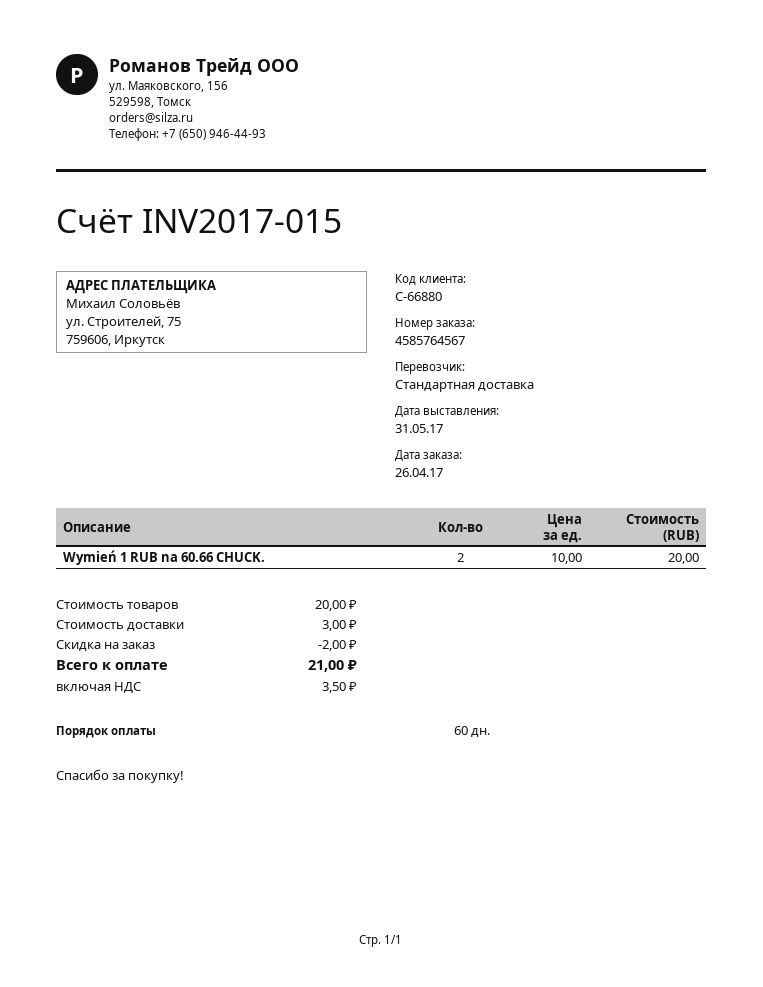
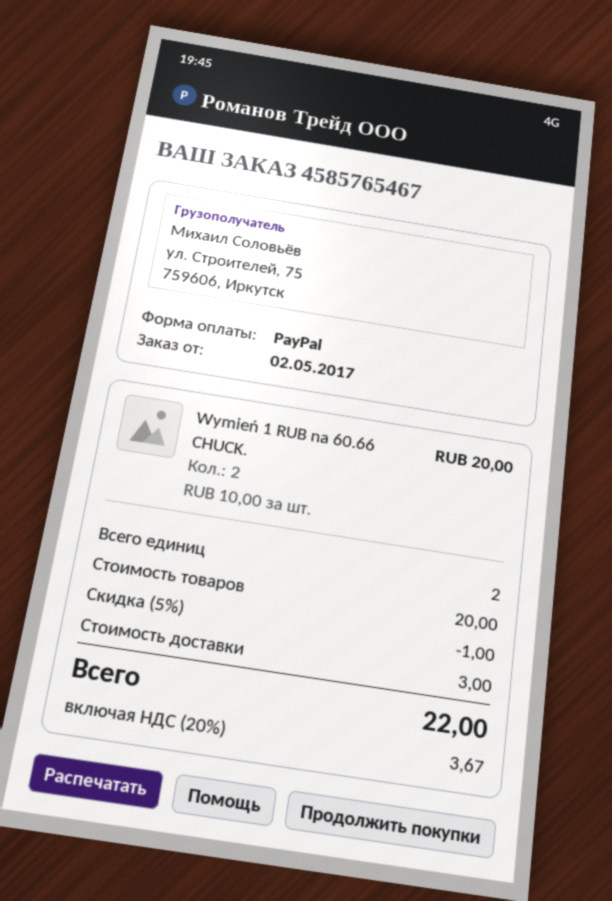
order number: 4585764567 -> 4585765467
order date: 2017-04-26 -> 2017-05-02
discount: 2.00 -> 1.00
tax: 3.50 -> 3.67
total: 21.00 -> 22.00

